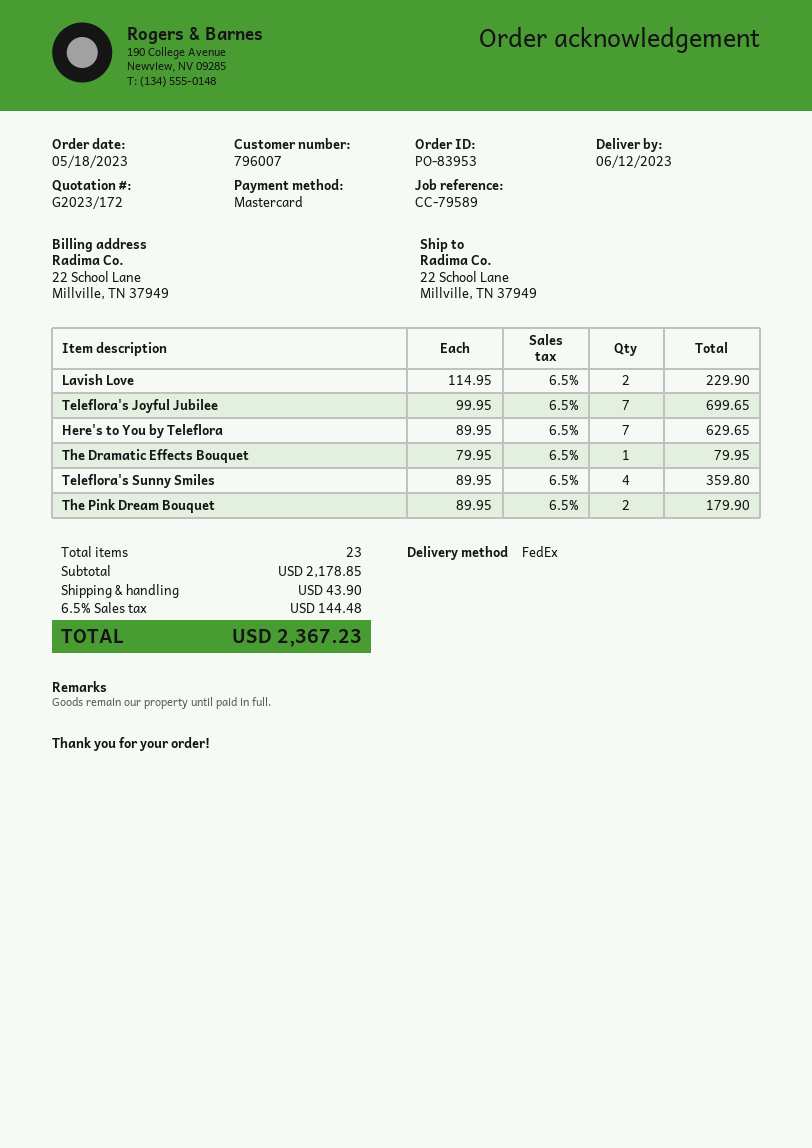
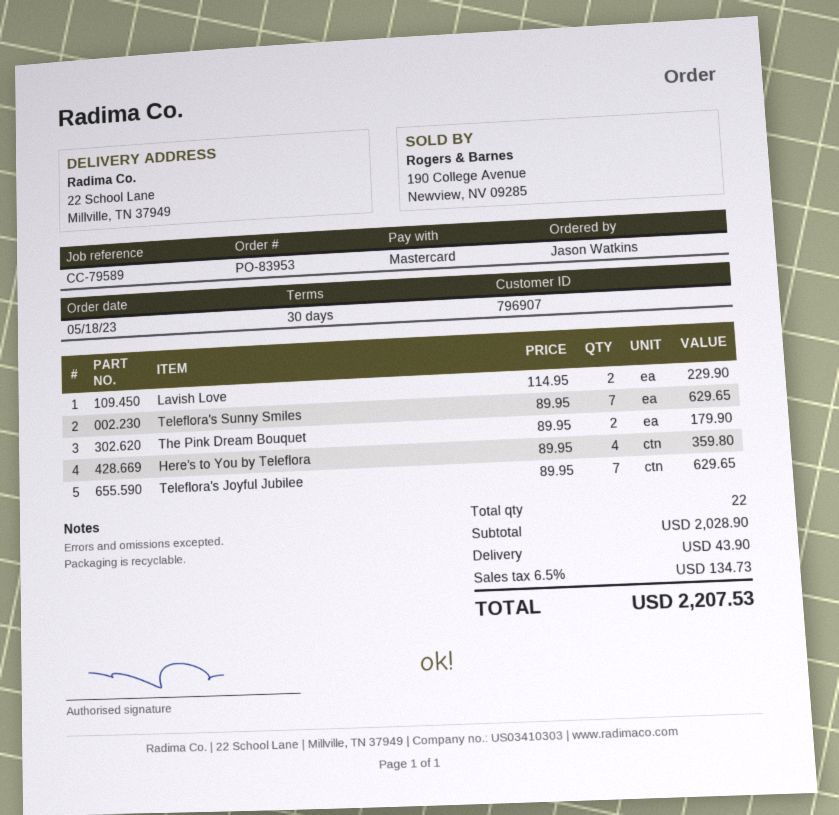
customer number: 796007 -> 796907
Teleflora's Joyful Jubilee: 7 x 99.95 = 699.65 -> 7 x 89.95 = 629.65
Here's to You by Teleflora: 7 x 89.95 = 629.65 -> 4 x 89.95 = 359.80
The Dramatic Effects Bouquet: 1 x 79.95 = 79.95 -> none
Teleflora's Sunny Smiles: 4 x 89.95 = 359.80 -> 7 x 89.95 = 629.65
total quantity: 23 -> 22
subtotal: 2178.85 -> 2028.90
tax: 6.5% = 144.48 -> 6.5% = 134.73
total: 2367.23 -> 2207.53

